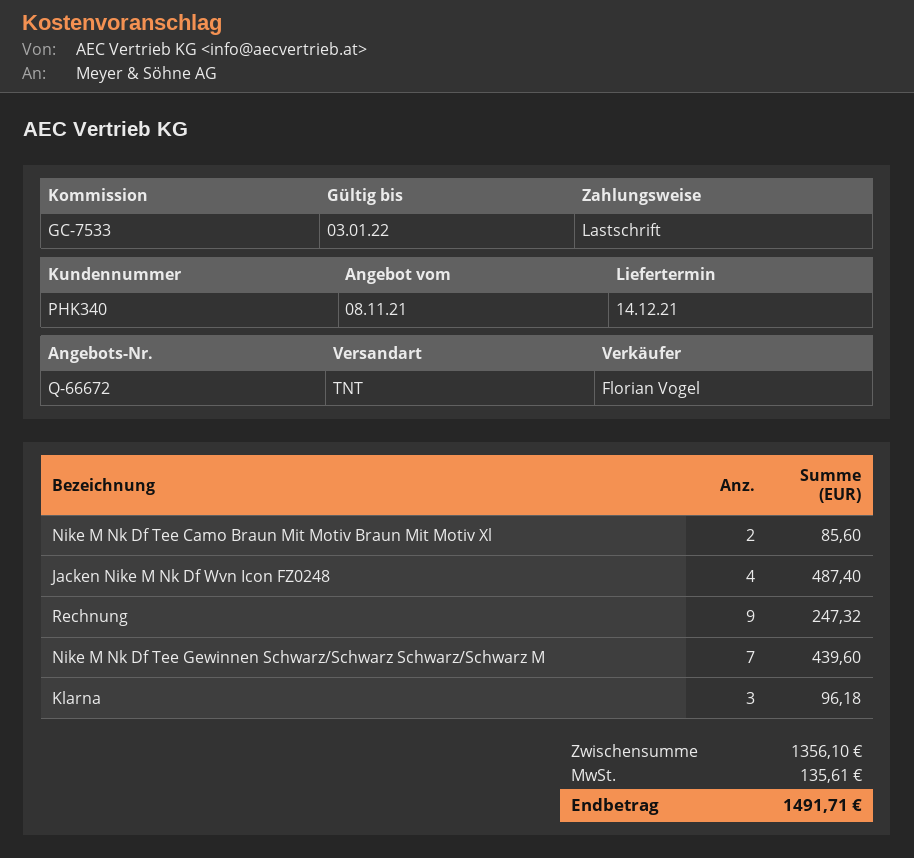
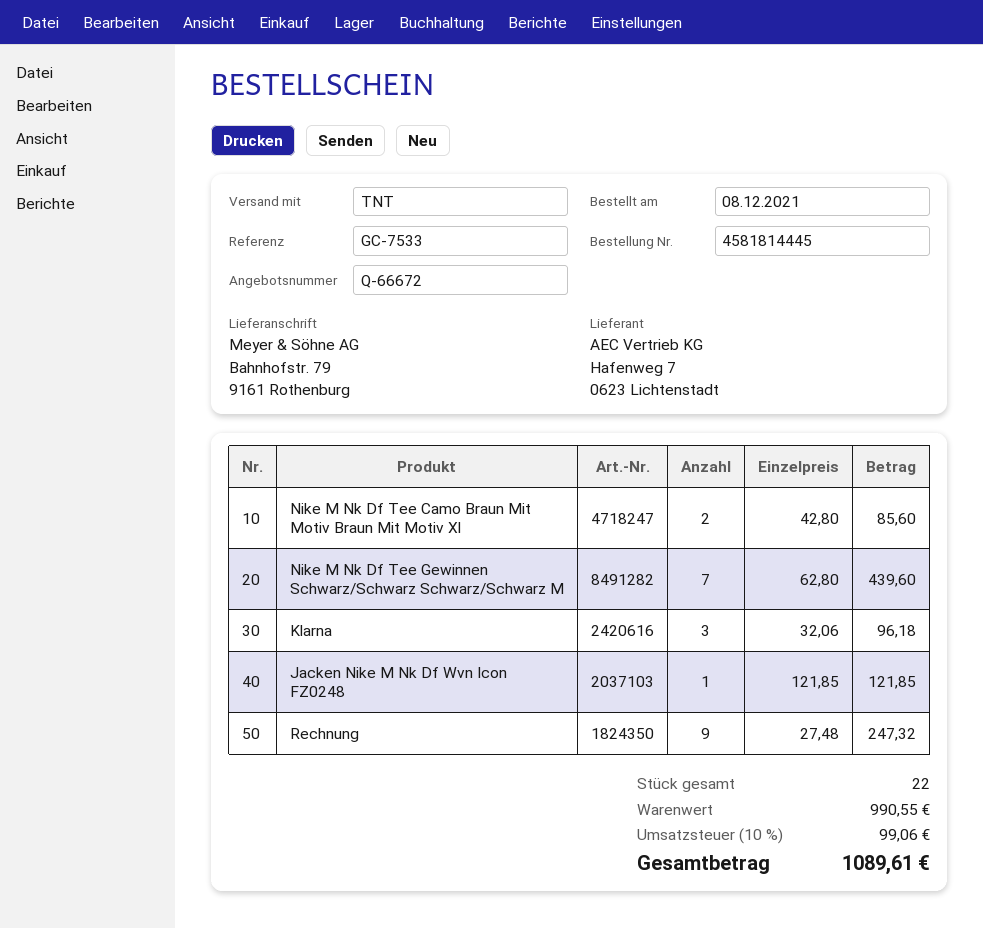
Jacken Nike M Nk Df Wvn Icon FZ0248: 4 for 487.40 -> 1 for 121.85
subtotal: 1356.10 -> 990.55
tax: 135.61 -> 99.06
total: 1491.71 -> 1089.61

